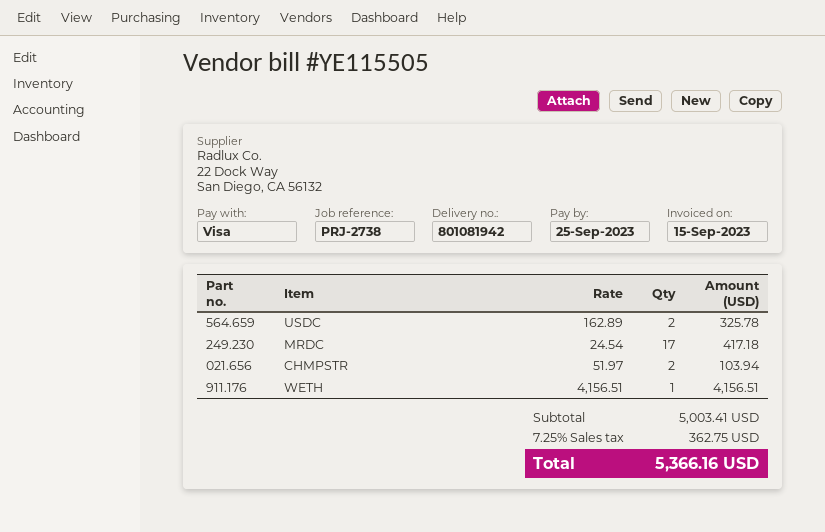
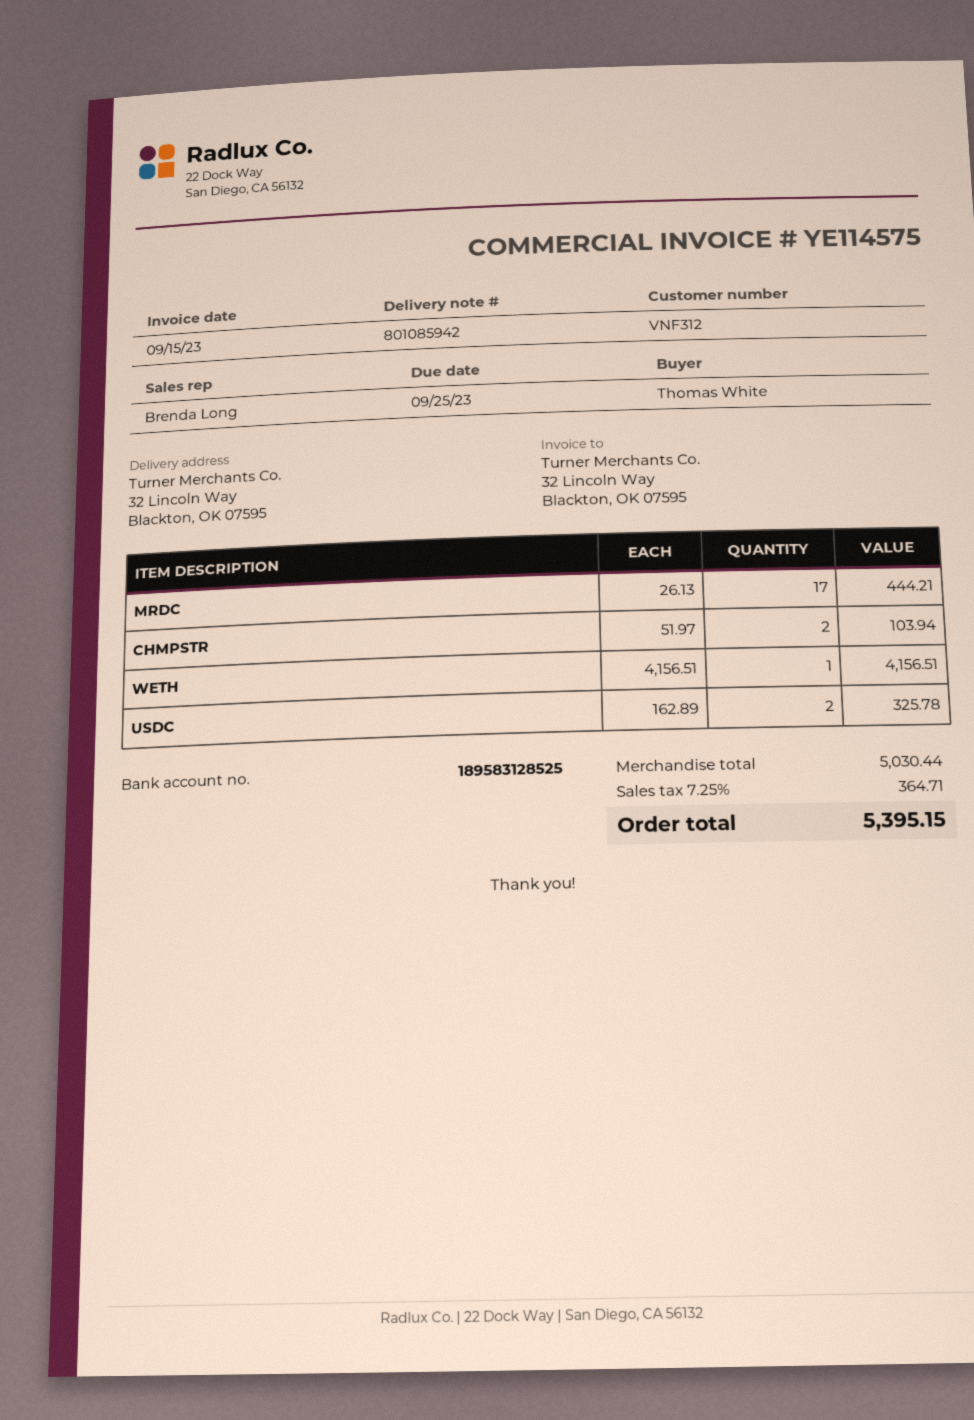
delivery note number: 801081942 -> 801085942
invoice number: YE115505 -> YE114575
MRDC: 17 x 24.54 = 417.18 -> 17 x 26.13 = 444.21
subtotal: 5003.41 -> 5030.44
tax: 7.25% = 362.75 -> 7.25% = 364.71
total: 5366.16 -> 5395.15

